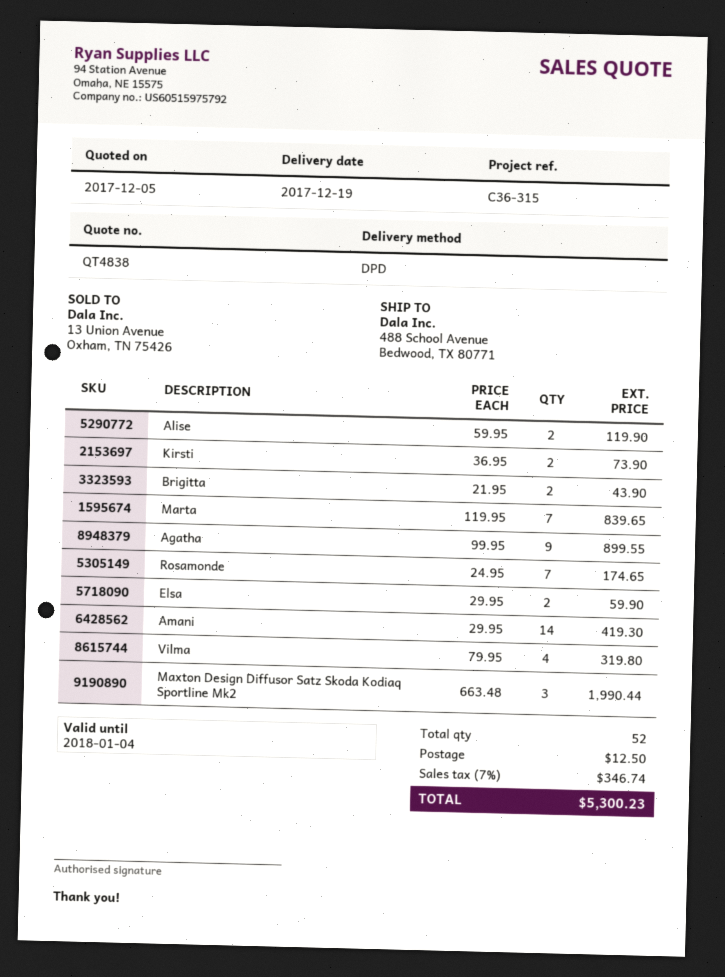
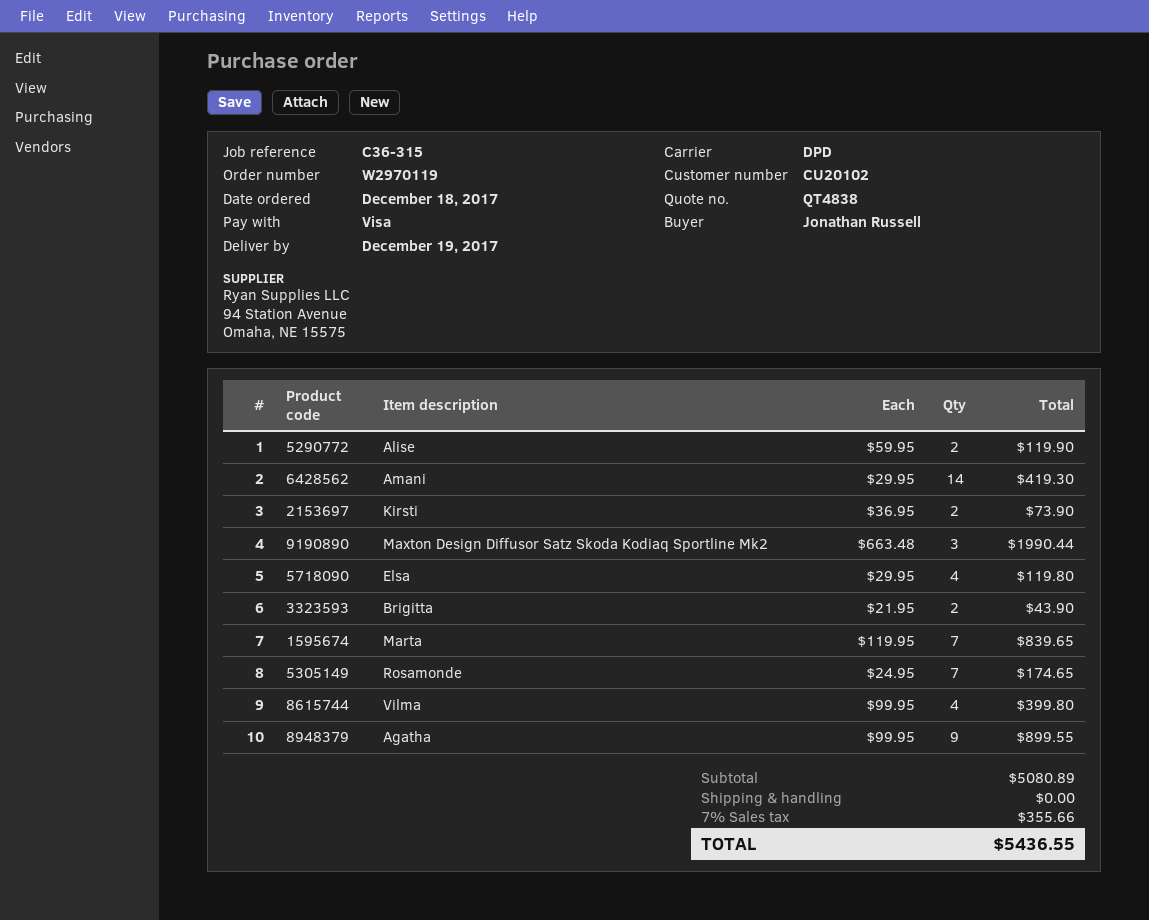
Elsa: 2 x 29.95 = 59.90 -> 4 x 29.95 = 119.80
Vilma: 4 x 79.95 = 319.80 -> 4 x 99.95 = 399.80
shipping: 12.50 -> 0.00
tax: 7% = 346.74 -> 7% = 355.66
total: 5300.23 -> 5436.55

